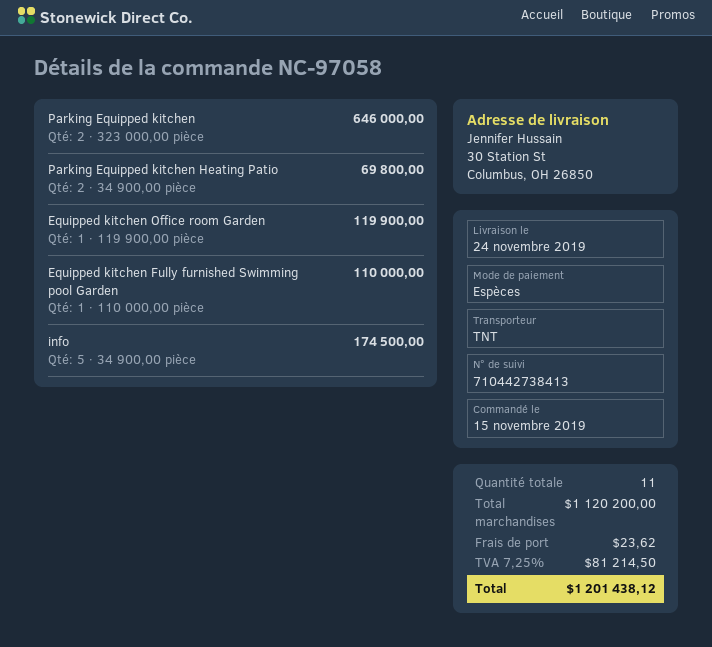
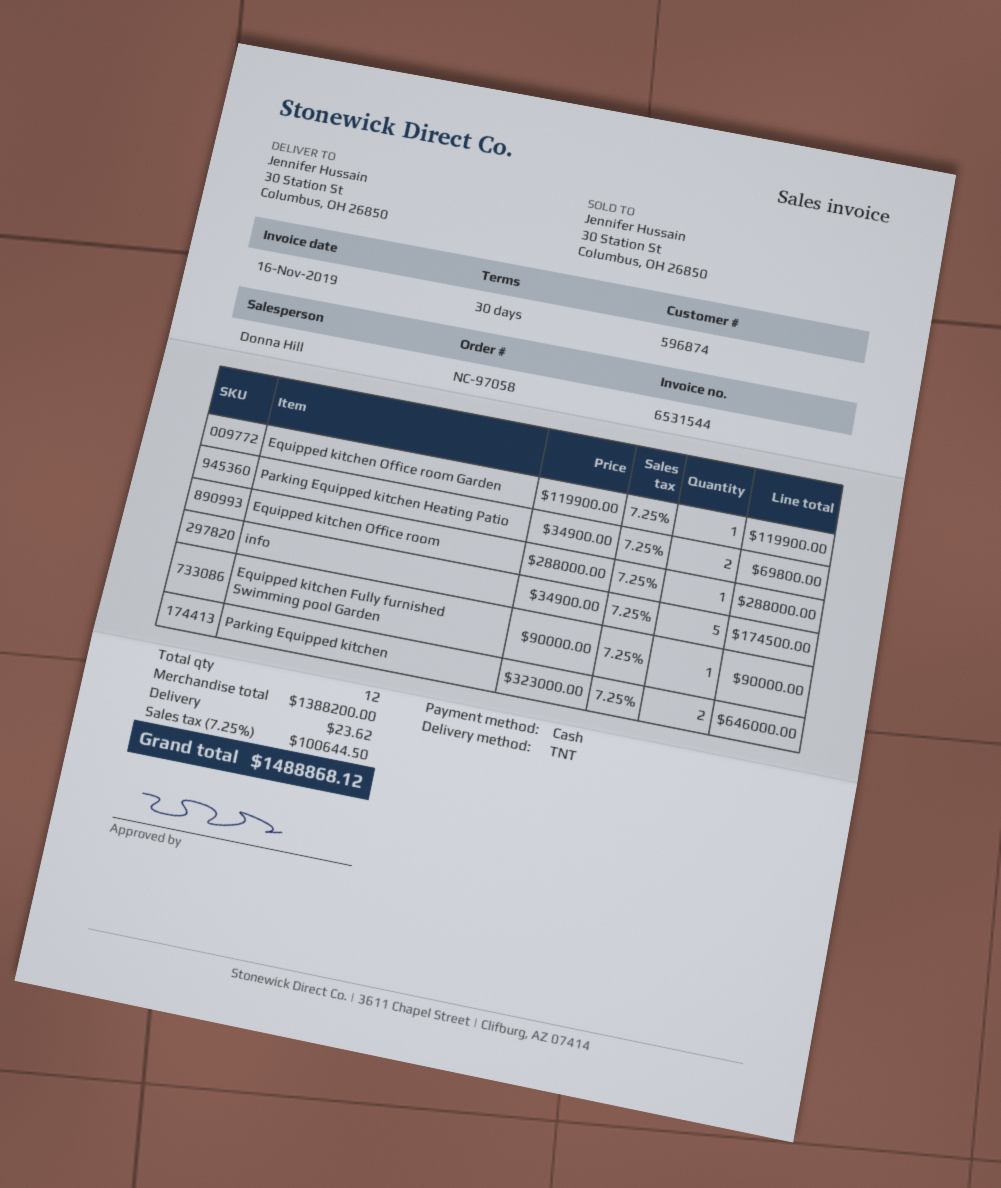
Equipped kitchen Fully furnished Swimming pool Garden: 1 x 110000.00 = 110000.00 -> 1 x 90000.00 = 90000.00
Equipped kitchen Office room: none -> 1 x 288000.00 = 288000.00
total quantity: 11 -> 12
subtotal: 1120200.00 -> 1388200.00
tax: 7.25% = 81214.50 -> 7.25% = 100644.50
total: 1201438.12 -> 1488868.12

